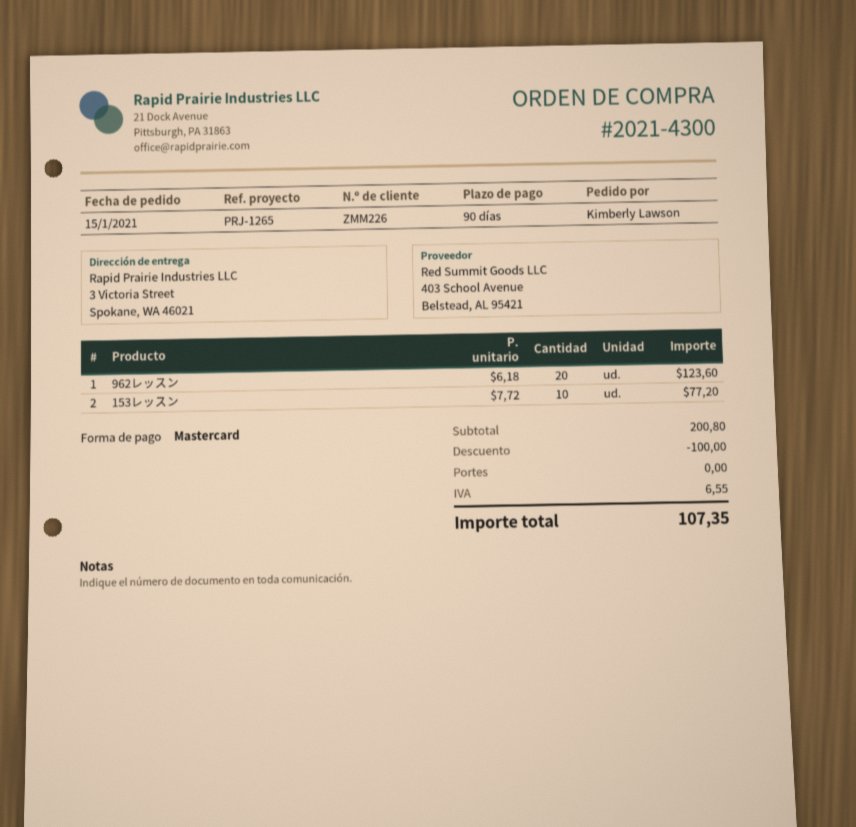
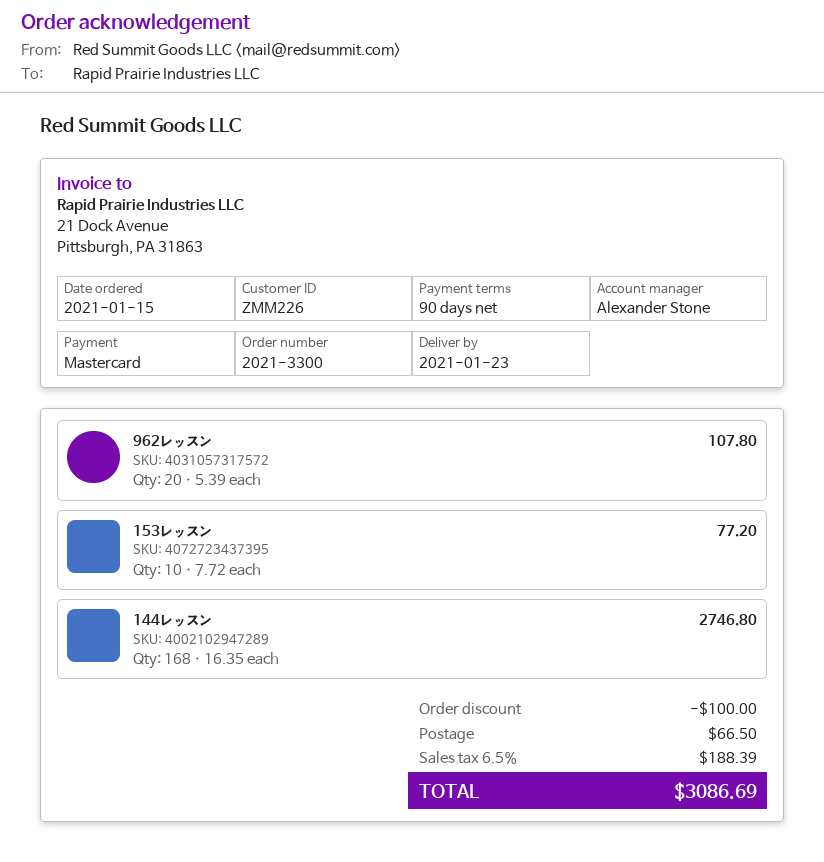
order number: 2021-4300 -> 2021-3300
962レッスン: 20 x 6.18 = 123.60 -> 20 x 5.39 = 107.80
144レッスン: none -> 168 x 16.35 = 2746.80
shipping: 0.00 -> 66.50
tax: 6.55 -> 188.39
total: 107.35 -> 3086.69

